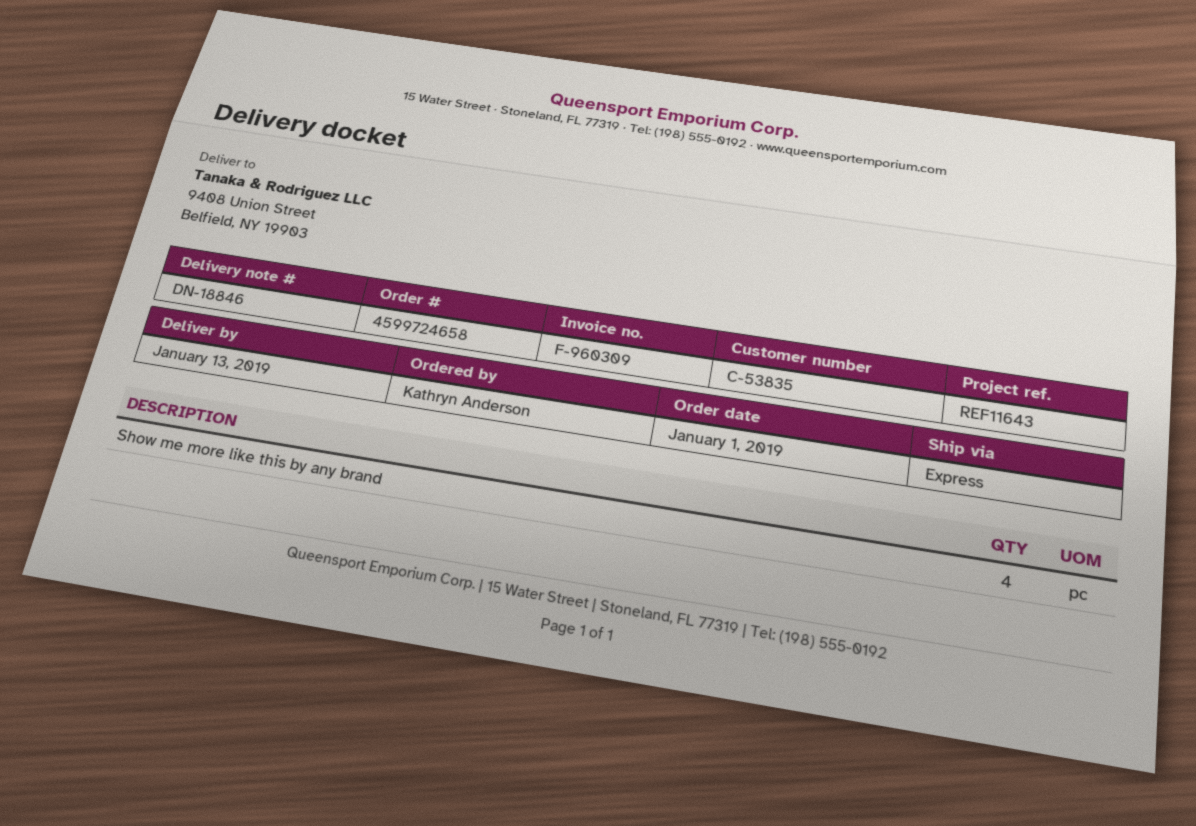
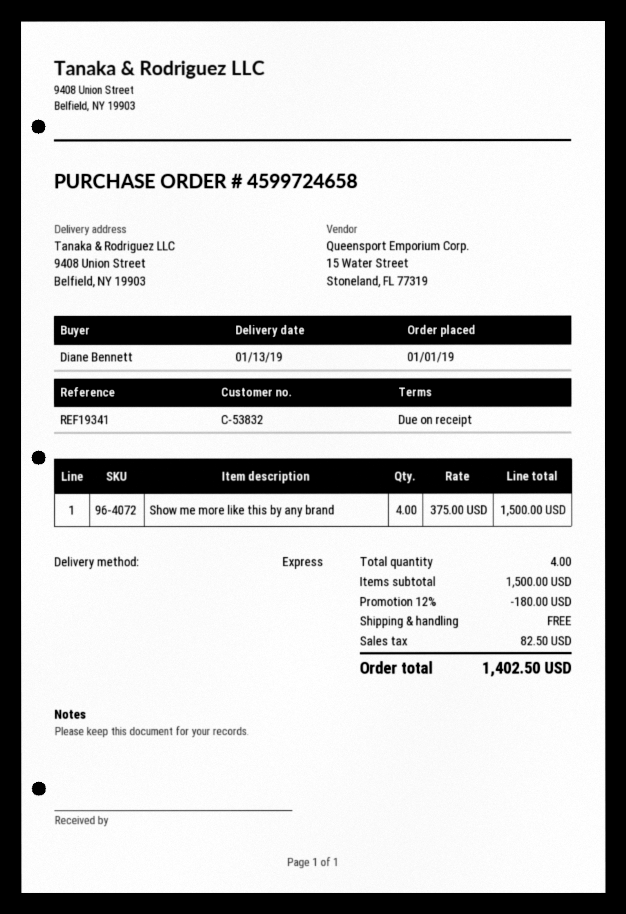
customer number: C-53835 -> C-53832
reference: REF11643 -> REF19341
ordered by: Kathryn Anderson -> Diane Bennett

